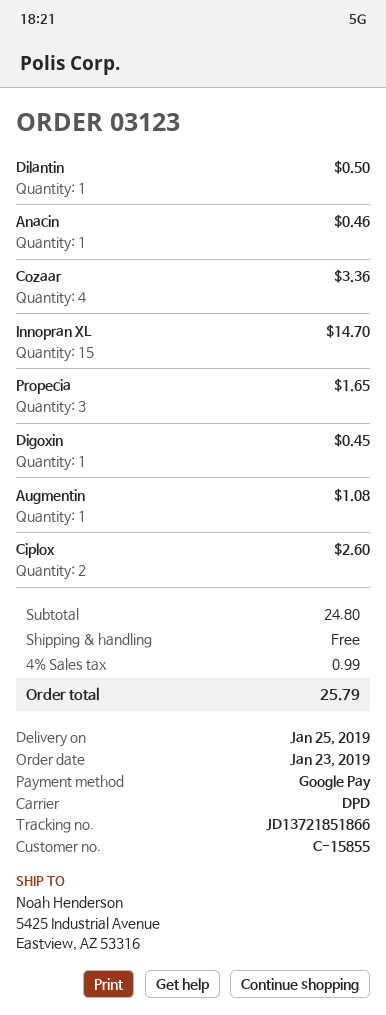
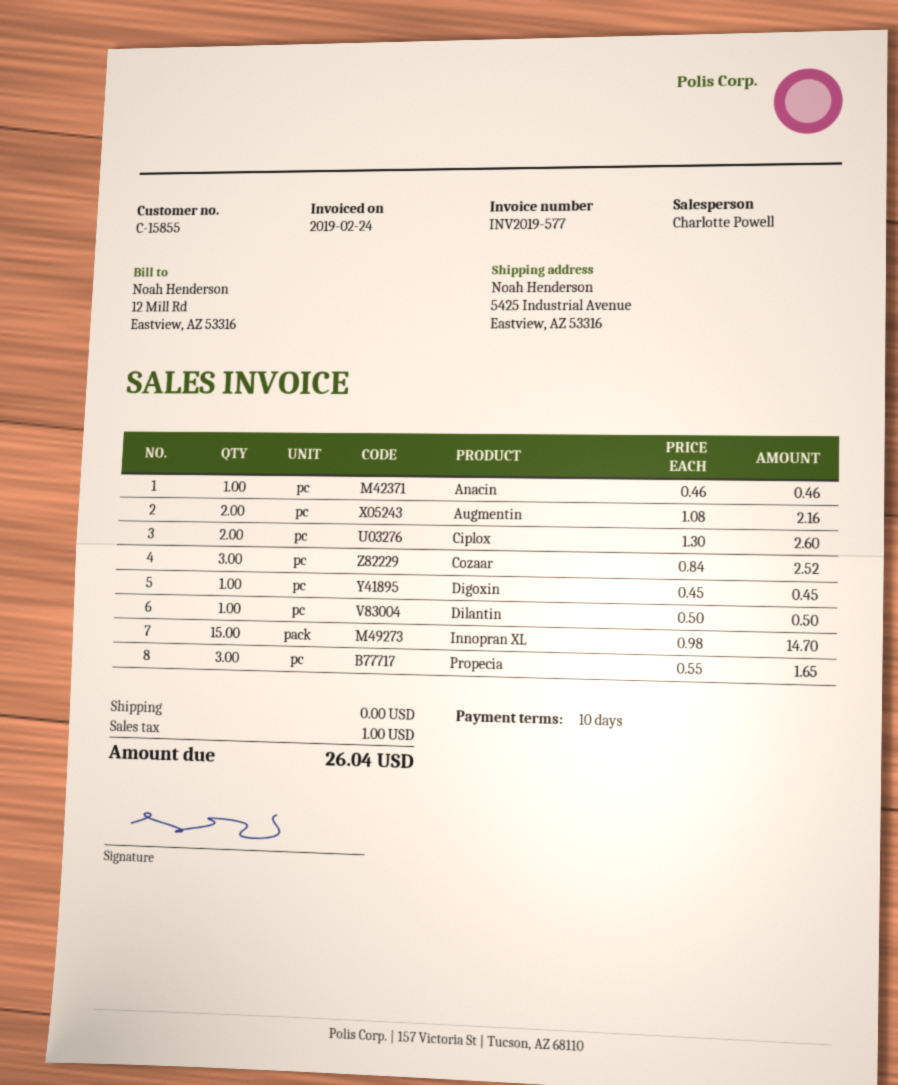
Cozaar: 4 for 3.36 -> 3 for 2.52
Augmentin: 1 for 1.08 -> 2 for 2.16
tax: 0.99 -> 1.00
total: 25.79 -> 26.04

